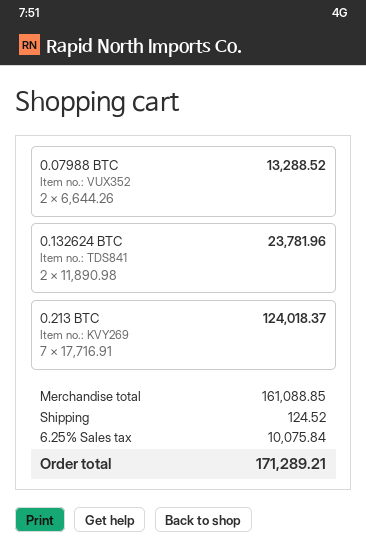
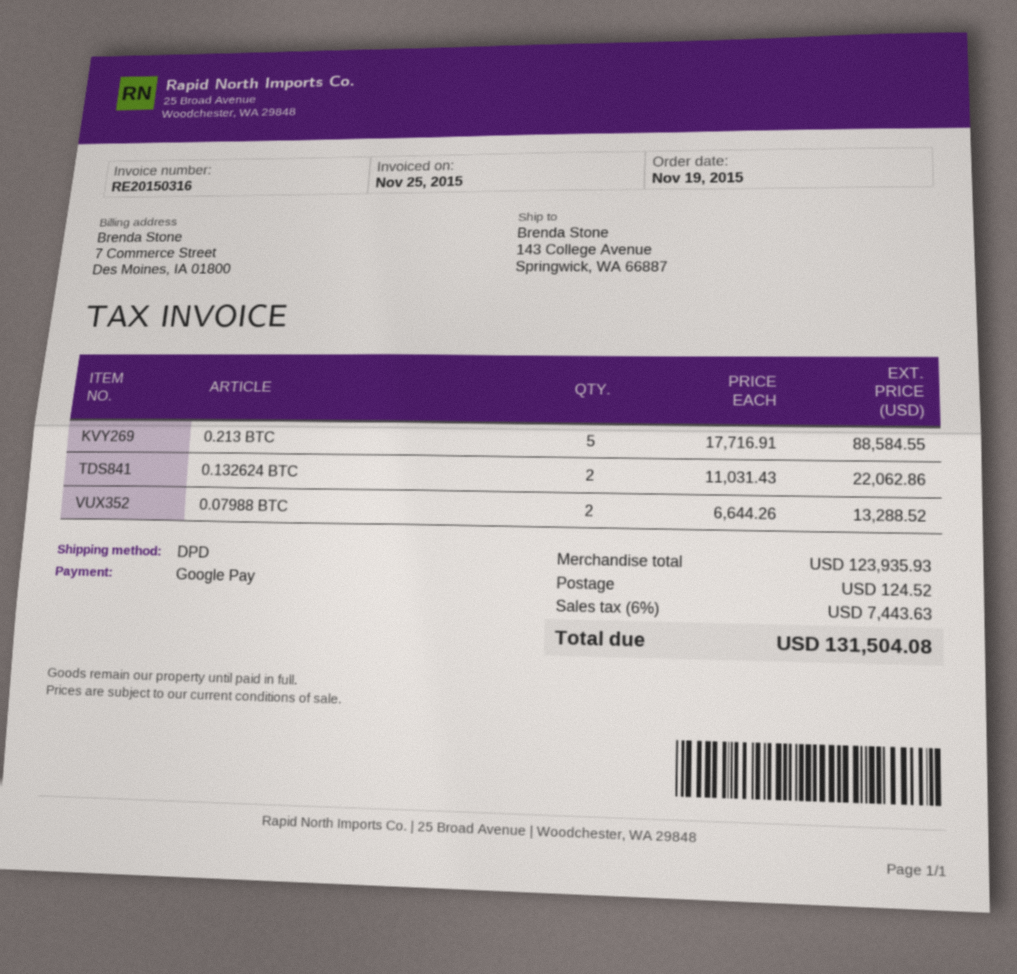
0.132624 BTC: 2 x 11890.98 = 23781.96 -> 2 x 11031.43 = 22062.86
0.213 BTC: 7 x 17716.91 = 124018.37 -> 5 x 17716.91 = 88584.55
subtotal: 161088.85 -> 123935.93
tax: 6.25% = 10075.84 -> 6% = 7443.63
total: 171289.21 -> 131504.08

